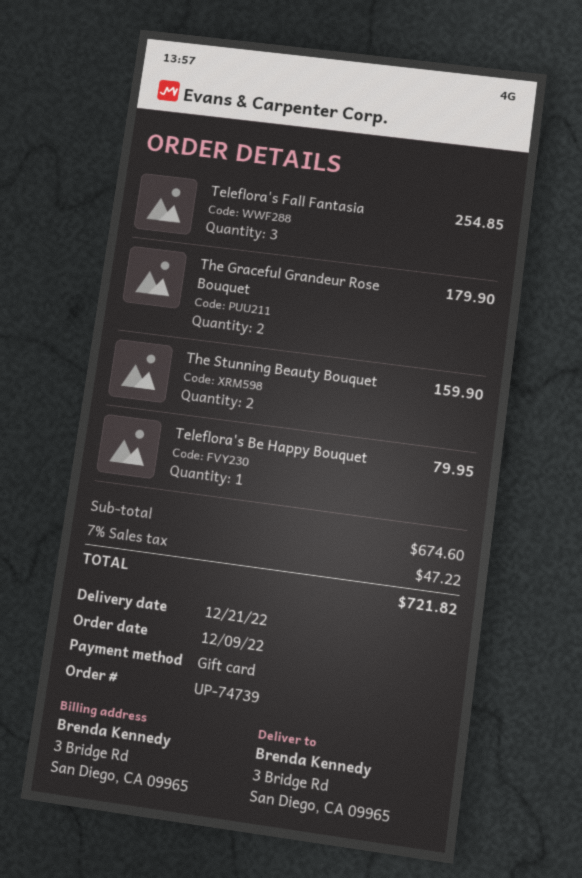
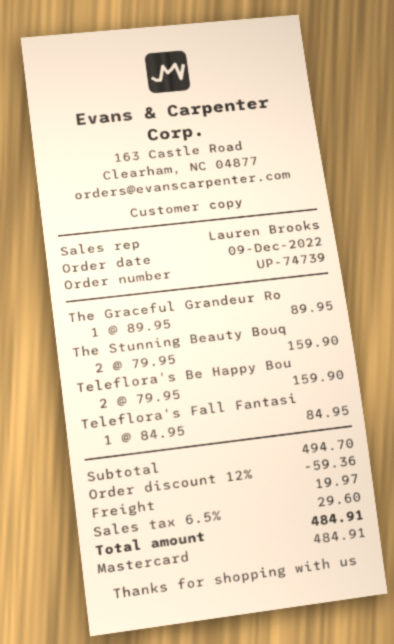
payment method: gift card -> Mastercard
Teleflora's Fall Fantasia: 3 for 254.85 -> 1 for 84.95
The Graceful Grandeur Rose Bouquet: 2 for 179.90 -> 1 for 89.95
Teleflora's Be Happy Bouquet: 1 for 79.95 -> 2 for 159.90
subtotal: 674.60 -> 494.70
discount: none -> 12% = 59.36
shipping: none -> 19.97
tax: 7% = 47.22 -> 6.5% = 29.60
total: 721.82 -> 484.91

